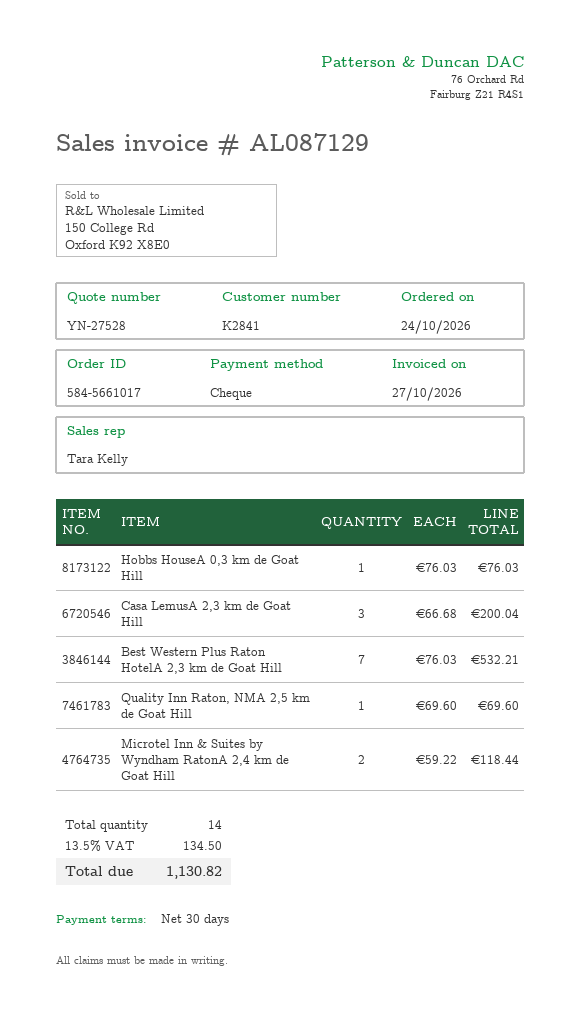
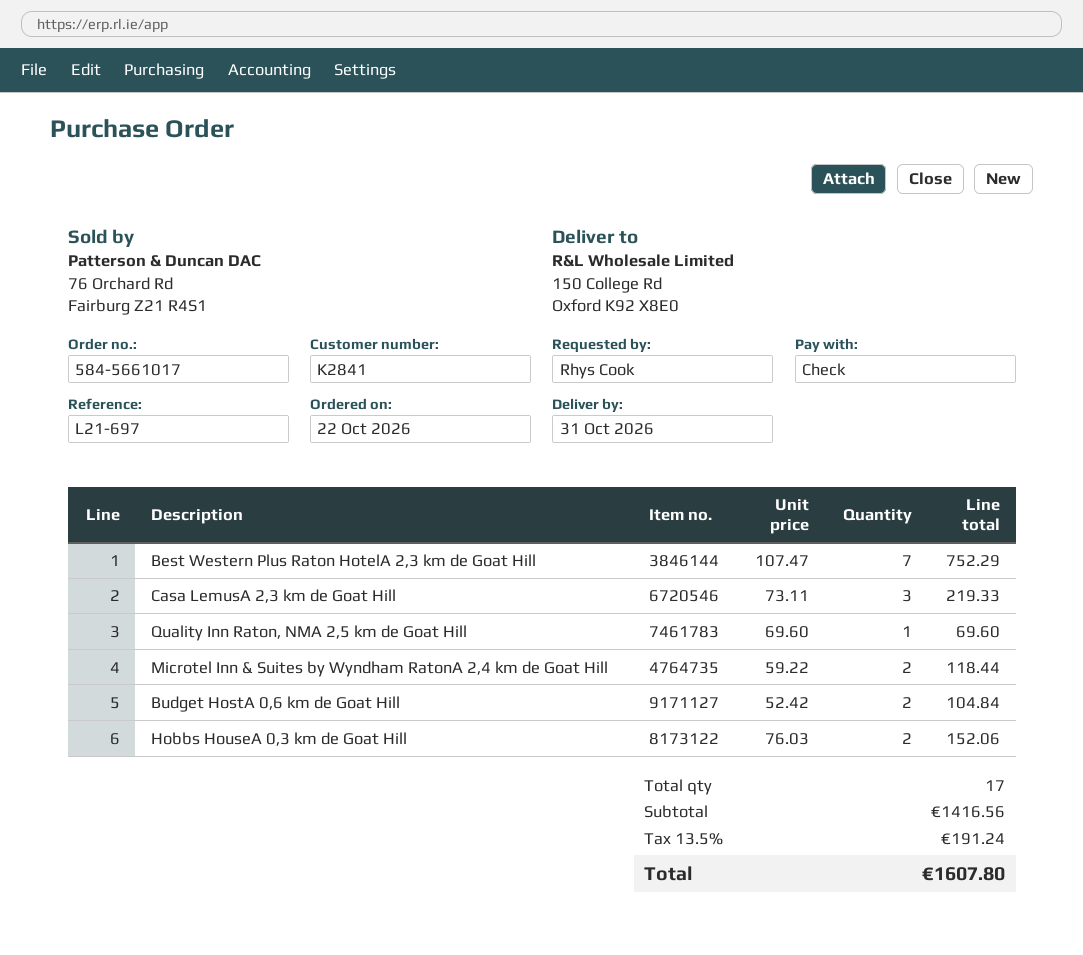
order date: 2026-10-24 -> 2026-10-22
Hobbs HouseA 0,3 km de Goat Hill: 1 x 76.03 = 76.03 -> 2 x 76.03 = 152.06
Casa LemusA 2,3 km de Goat Hill: 3 x 66.68 = 200.04 -> 3 x 73.11 = 219.33
Best Western Plus Raton HotelA 2,3 km de Goat Hill: 7 x 76.03 = 532.21 -> 7 x 107.47 = 752.29
Budget HostA 0,6 km de Goat Hill: none -> 2 x 52.42 = 104.84
total quantity: 14 -> 17
tax: 13.5% = 134.50 -> 13.5% = 191.24
total: 1130.82 -> 1607.80

